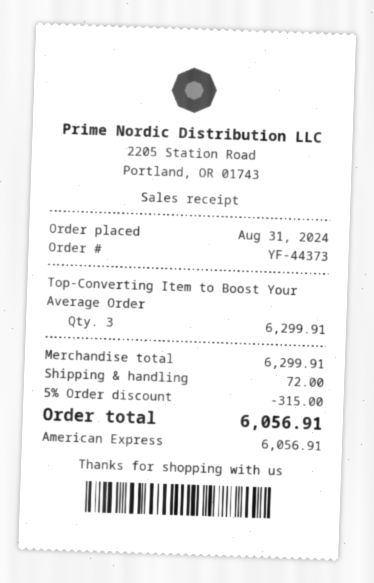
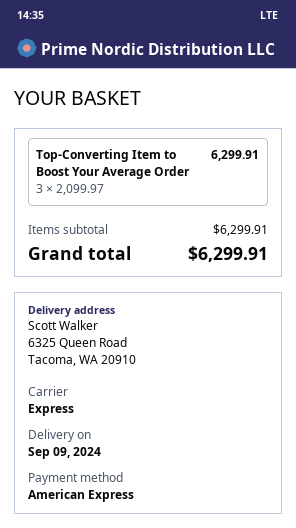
discount: 5% = 315.00 -> none
shipping: 72.00 -> none
total: 6056.91 -> 6299.91

